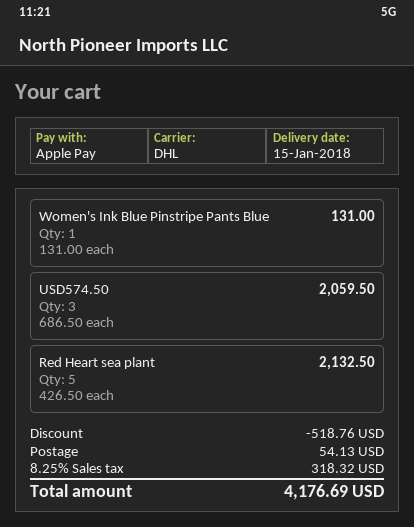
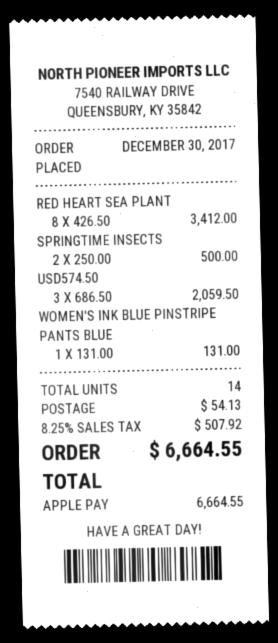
Red Heart sea plant: 5 x 426.50 = 2132.50 -> 8 x 426.50 = 3412.00
SPRINGTIME INSECTS: none -> 2 x 250.00 = 500.00
discount: 518.76 -> none
tax: 8.25% = 318.32 -> 8.25% = 507.92
total: 4176.69 -> 6664.55

